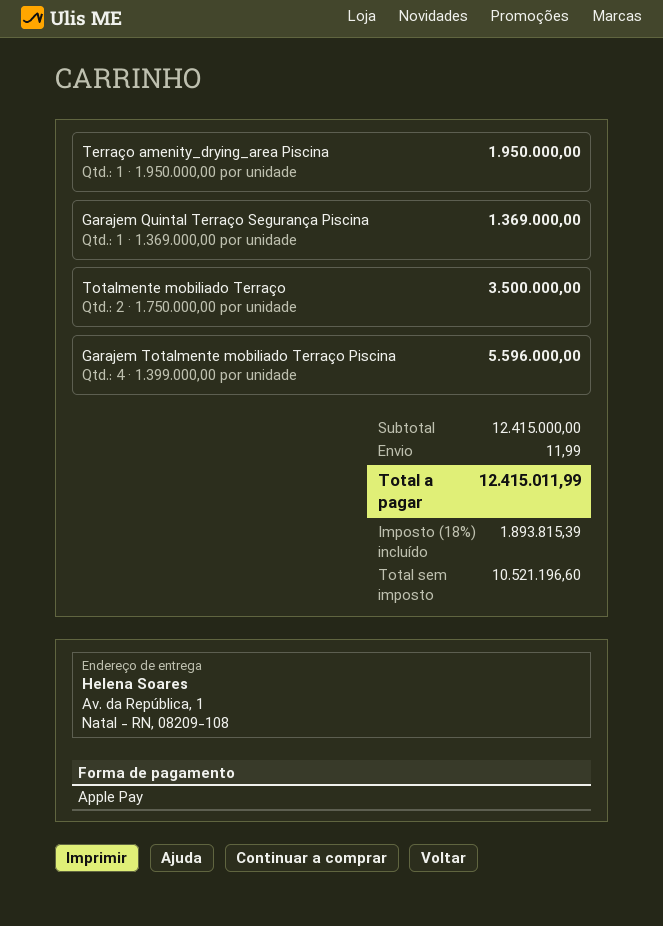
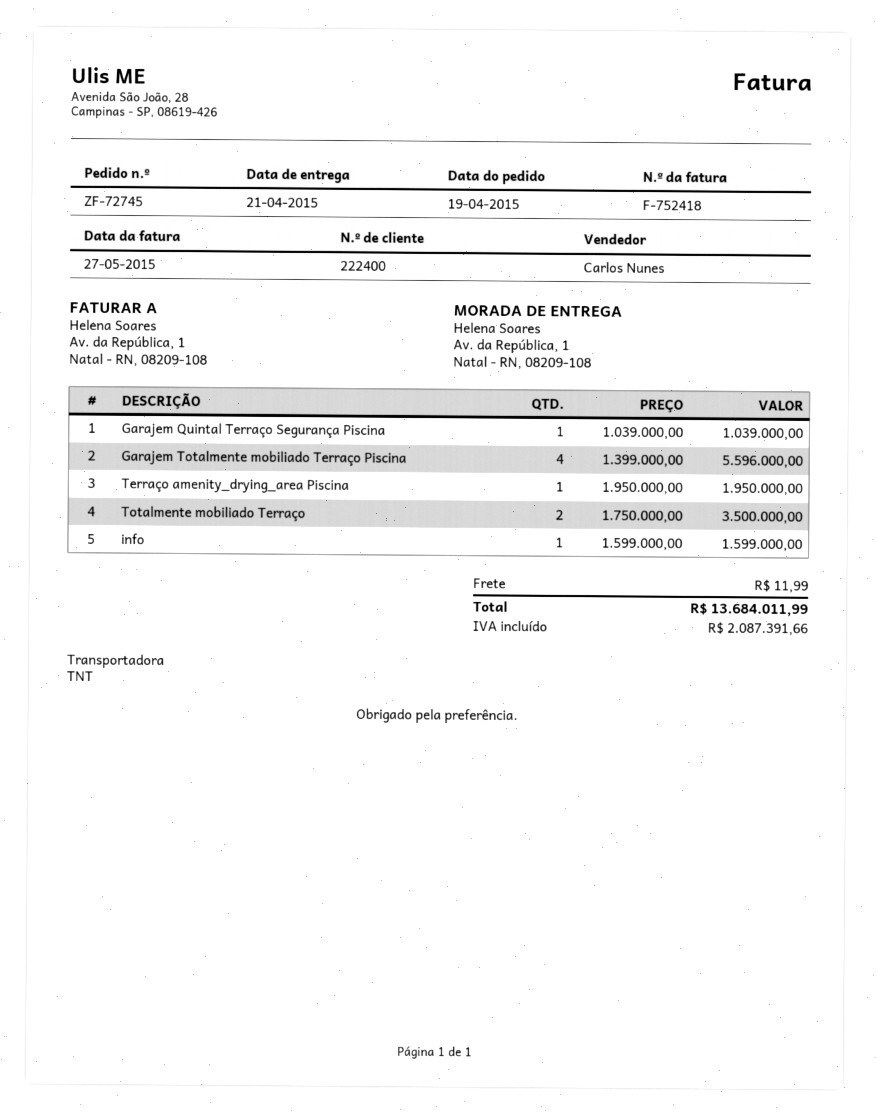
Garajem Quintal Terraço Segurança Piscina: 1 x 1369000.00 = 1369000.00 -> 1 x 1039000.00 = 1039000.00
info: none -> 1 x 1599000.00 = 1599000.00
tax: 1893815.39 -> 2087391.66
total: 12415011.99 -> 13684011.99

